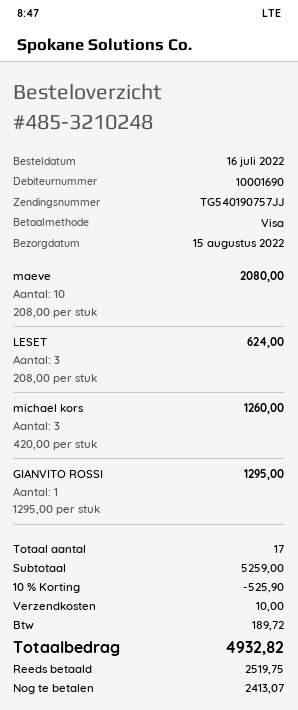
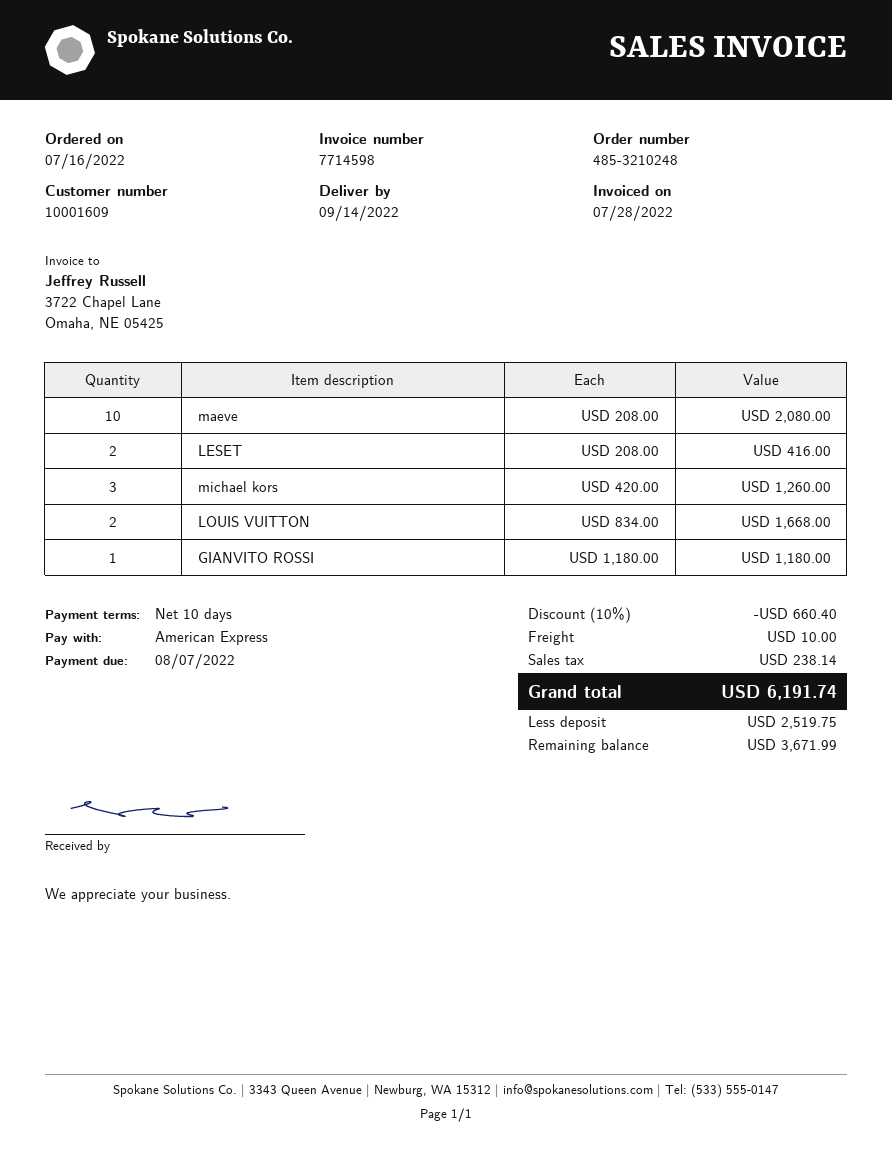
delivery date: 2022-08-15 -> 2022-09-14
customer number: 10001690 -> 10001609
payment method: Visa -> American Express
LESET: 3 x 208.00 = 624.00 -> 2 x 208.00 = 416.00
GIANVITO ROSSI: 1 x 1295.00 = 1295.00 -> 1 x 1180.00 = 1180.00
LOUIS VUITTON: none -> 2 x 834.00 = 1668.00
discount: 10% = 525.90 -> 10% = 660.40
tax: 189.72 -> 238.14
total: 4932.82 -> 6191.74
balance: 2413.07 -> 3671.99

